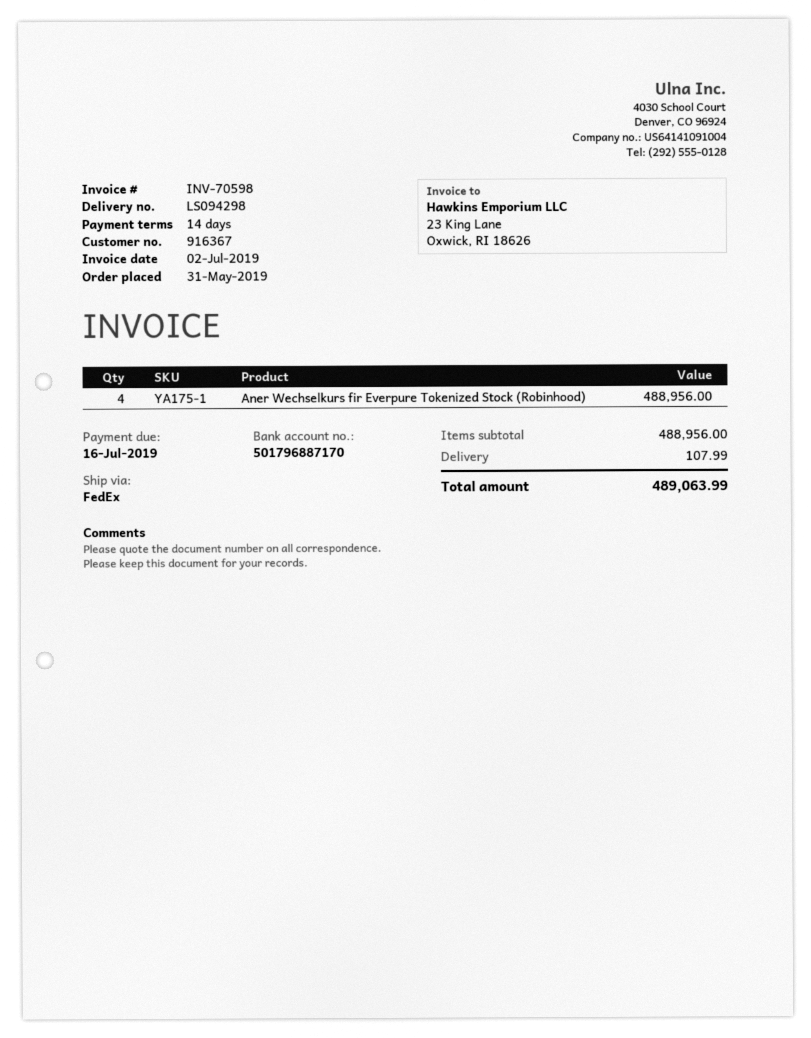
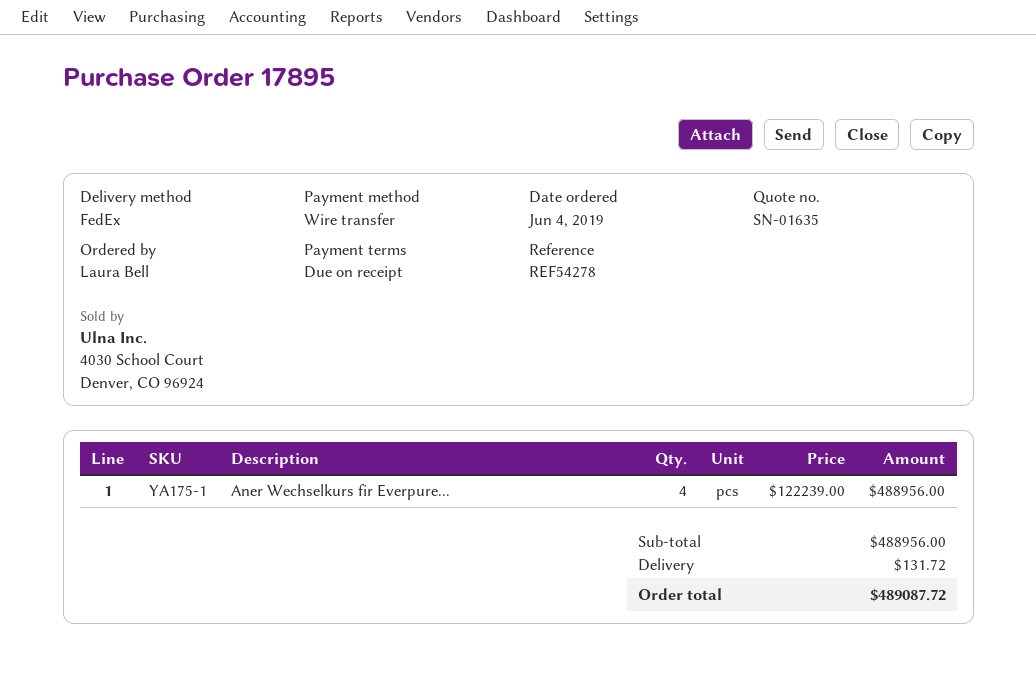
order date: 2019-05-31 -> 2019-06-04
payment terms: 14 days -> on receipt
shipping: 107.99 -> 131.72
total: 489063.99 -> 489087.72

